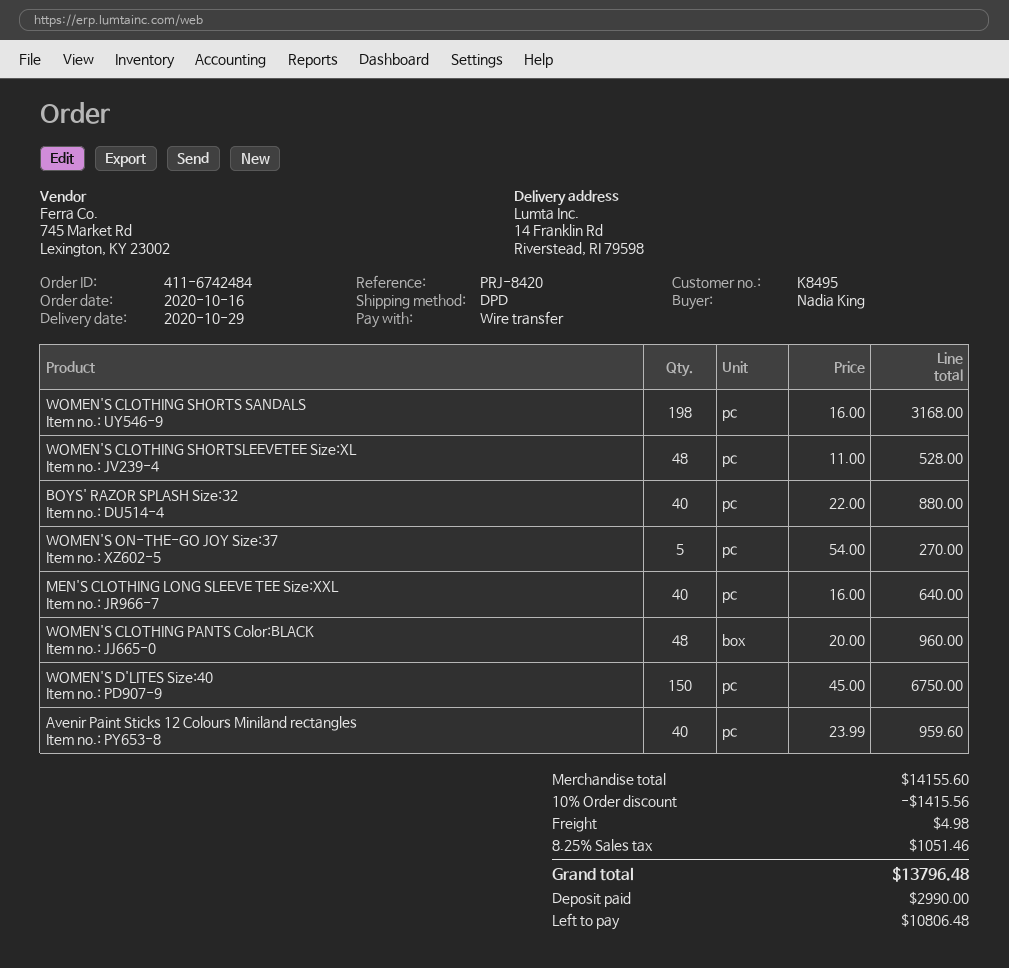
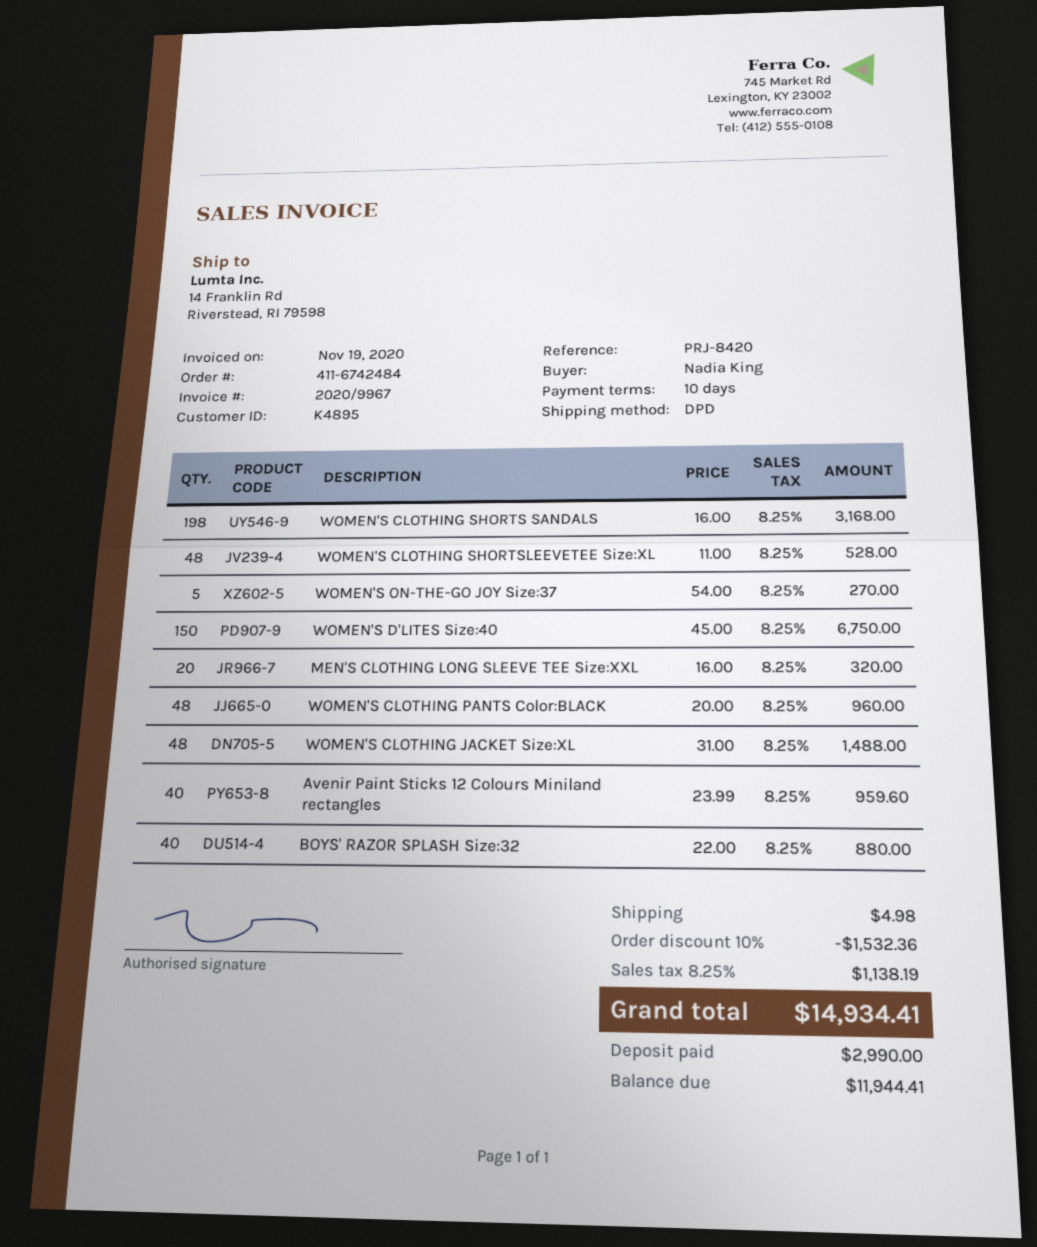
customer number: K8495 -> K4895
MEN'S CLOTHING LONG SLEEVE TEE Size:XXL: 40 x 16.00 = 640.00 -> 20 x 16.00 = 320.00
WOMEN'S CLOTHING JACKET Size:XL: none -> 48 x 31.00 = 1488.00
discount: 10% = 1415.56 -> 10% = 1532.36
tax: 8.25% = 1051.46 -> 8.25% = 1138.19
total: 13796.48 -> 14934.41
balance: 10806.48 -> 11944.41

